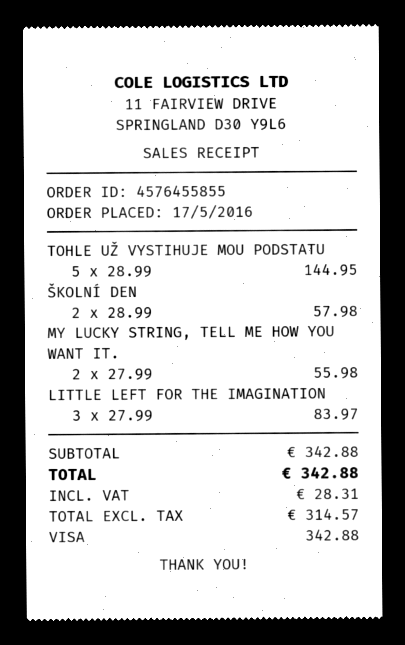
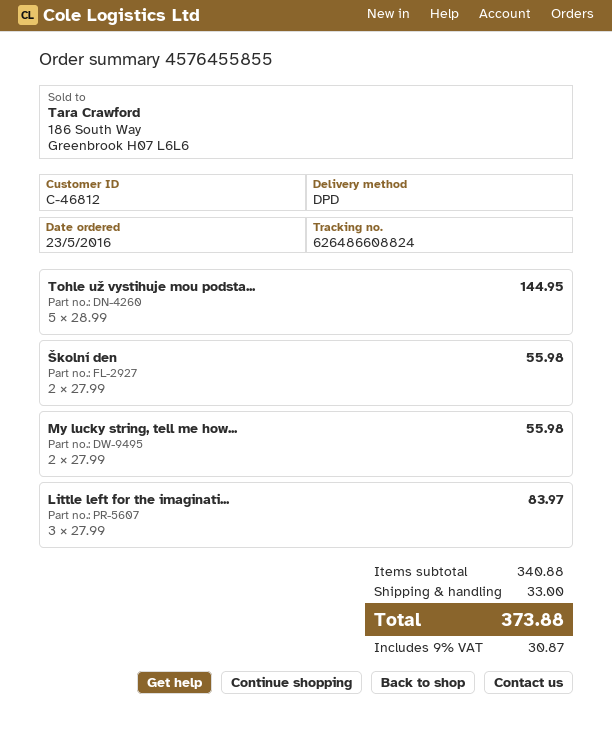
order date: 2016-05-17 -> 2016-05-23
ŠKOLNÍ DEN: 2 x 28.99 = 57.98 -> 2 x 27.99 = 55.98
subtotal: 342.88 -> 340.88
shipping: none -> 33.00
tax: 28.31 -> 30.87
total: 342.88 -> 373.88

